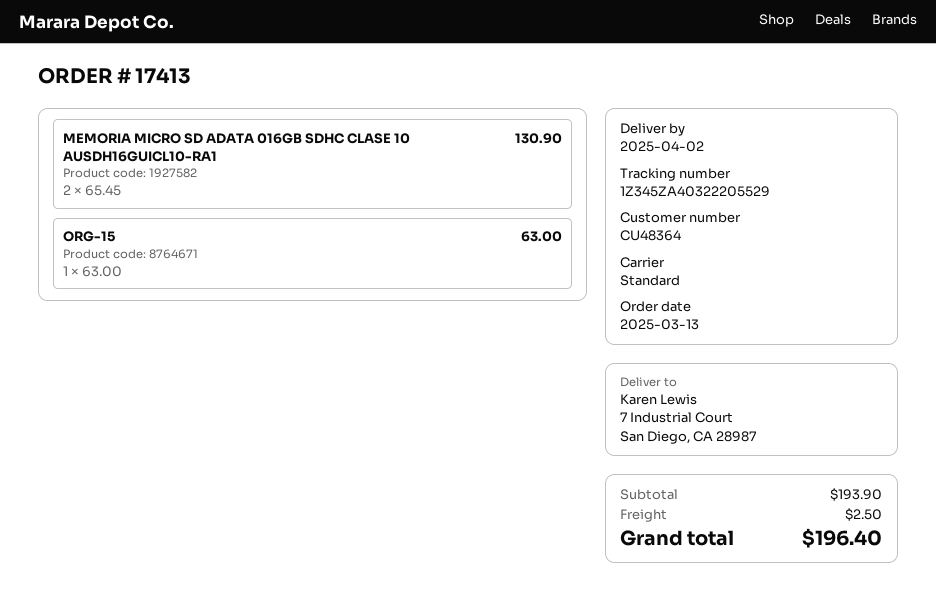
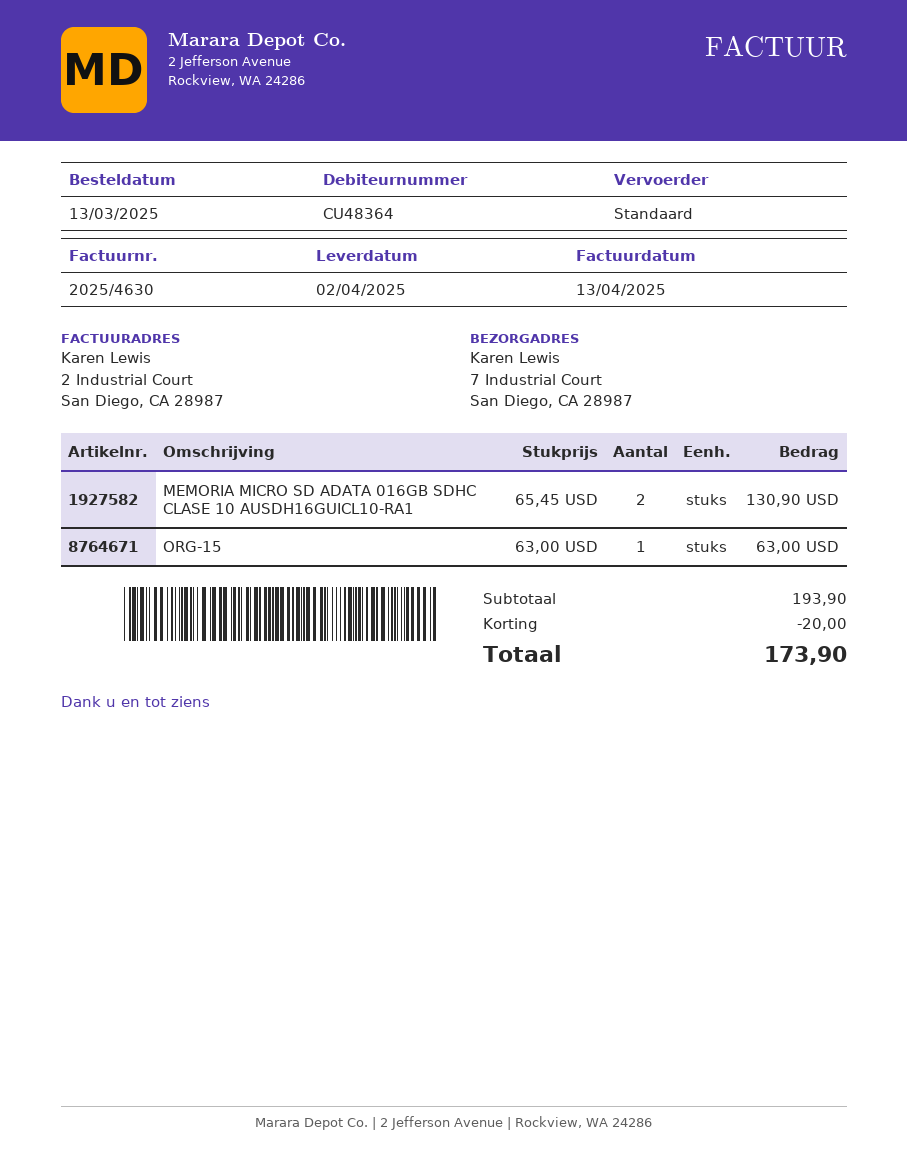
discount: none -> 20.00
shipping: 2.50 -> none
total: 196.40 -> 173.90

